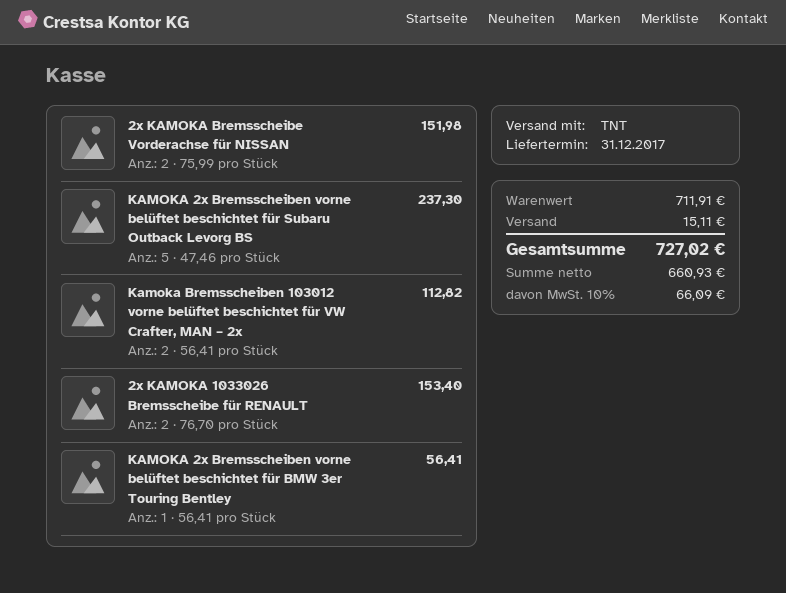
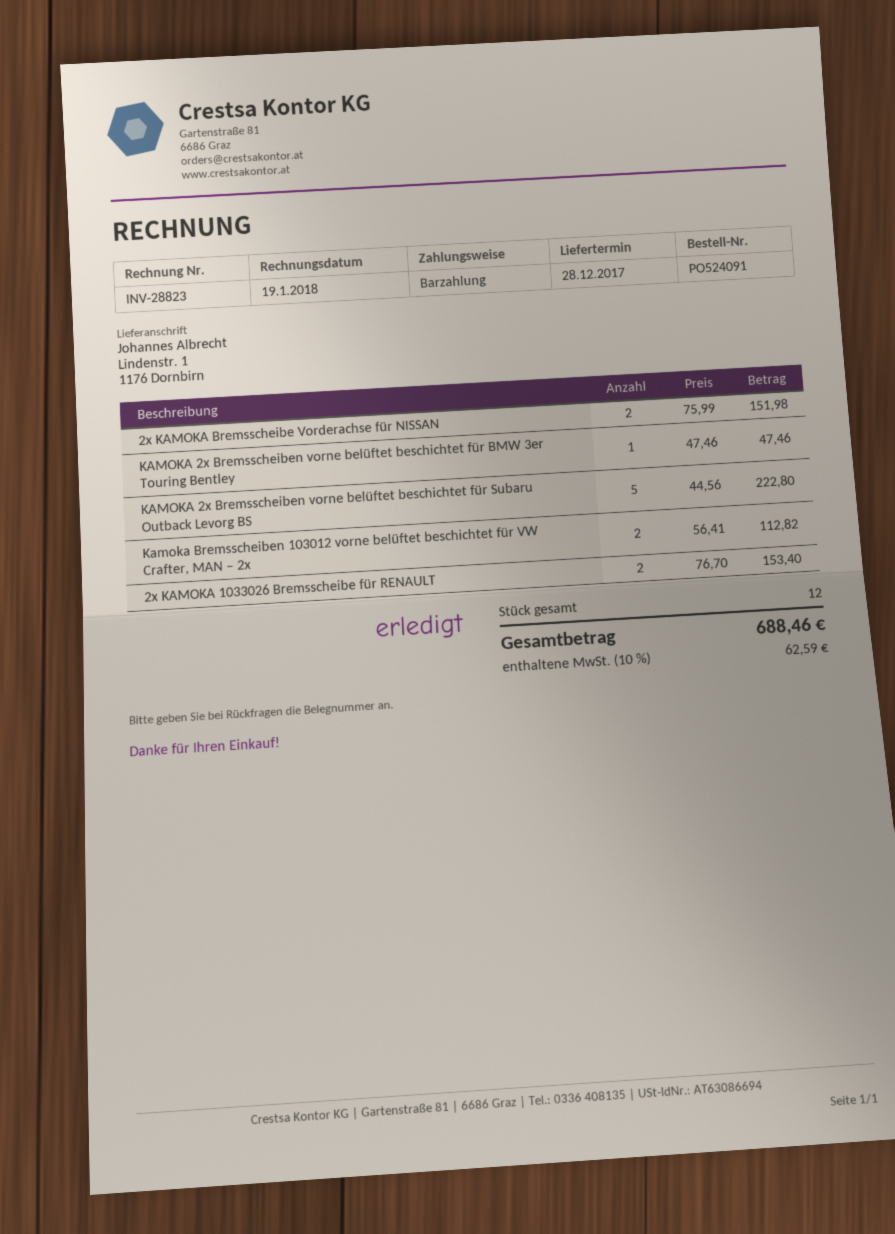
delivery date: 2017-12-31 -> 2017-12-28
KAMOKA 2x Bremsscheiben vorne belüftet beschichtet für Subaru Outback Levorg BS: 5 x 47.46 = 237.30 -> 5 x 44.56 = 222.80
KAMOKA 2x Bremsscheiben vorne belüftet beschichtet für BMW 3er Touring Bentley: 1 x 56.41 = 56.41 -> 1 x 47.46 = 47.46
shipping: 15.11 -> none
tax: 10% = 66.09 -> 10% = 62.59
total: 727.02 -> 688.46

